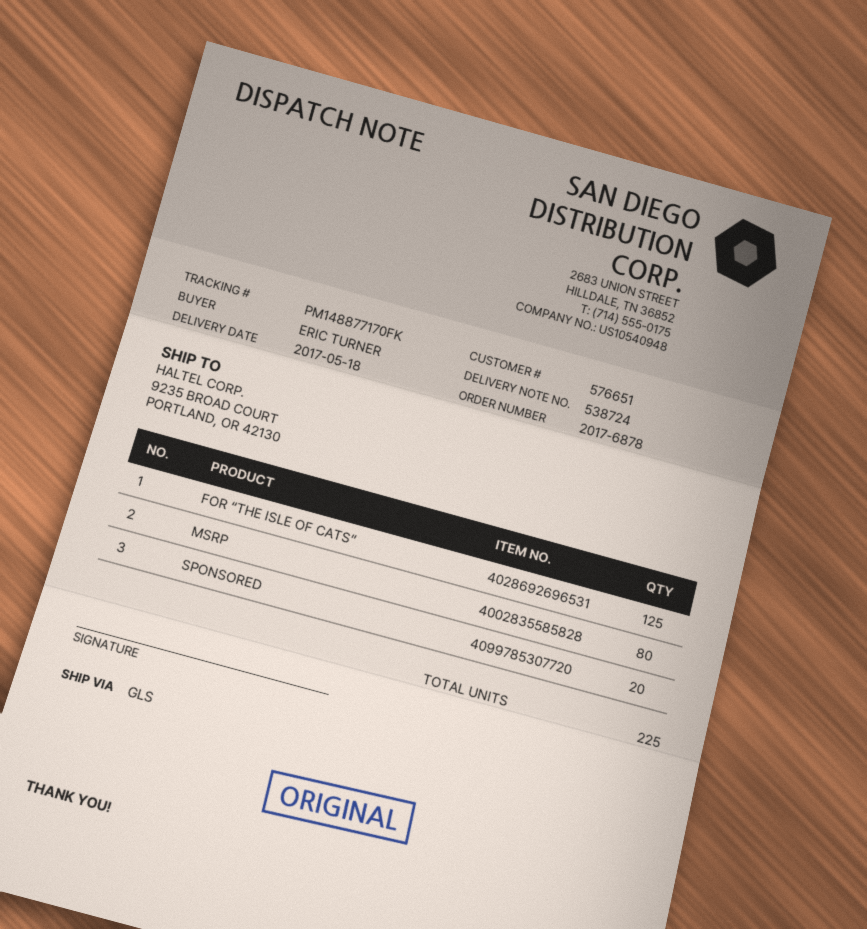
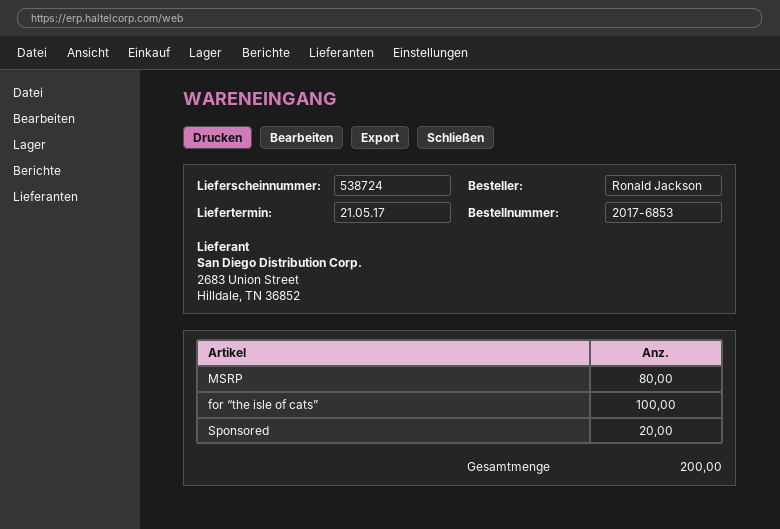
order number: 2017-6878 -> 2017-6853
delivery date: 2017-05-18 -> 2017-05-21
ordered by: ERIC TURNER -> Ronald Jackson
FOR “THE ISLE OF CATS”: 125 -> 100
total quantity: 225 -> 200

